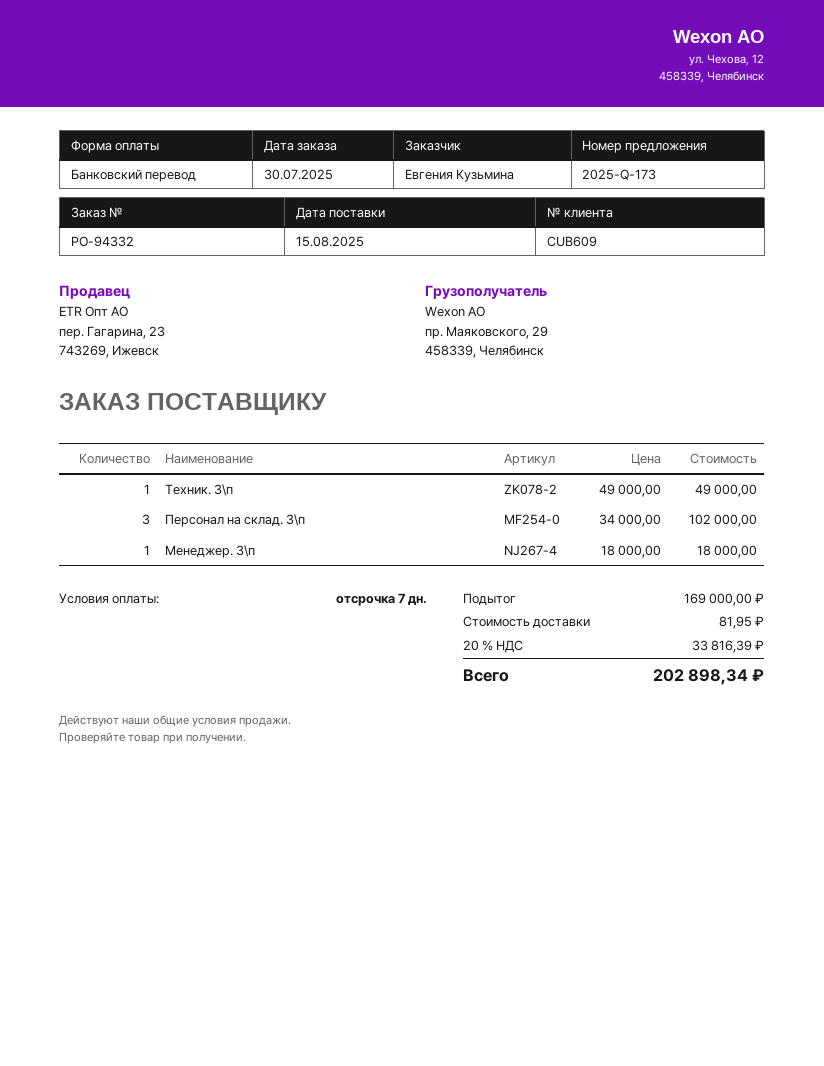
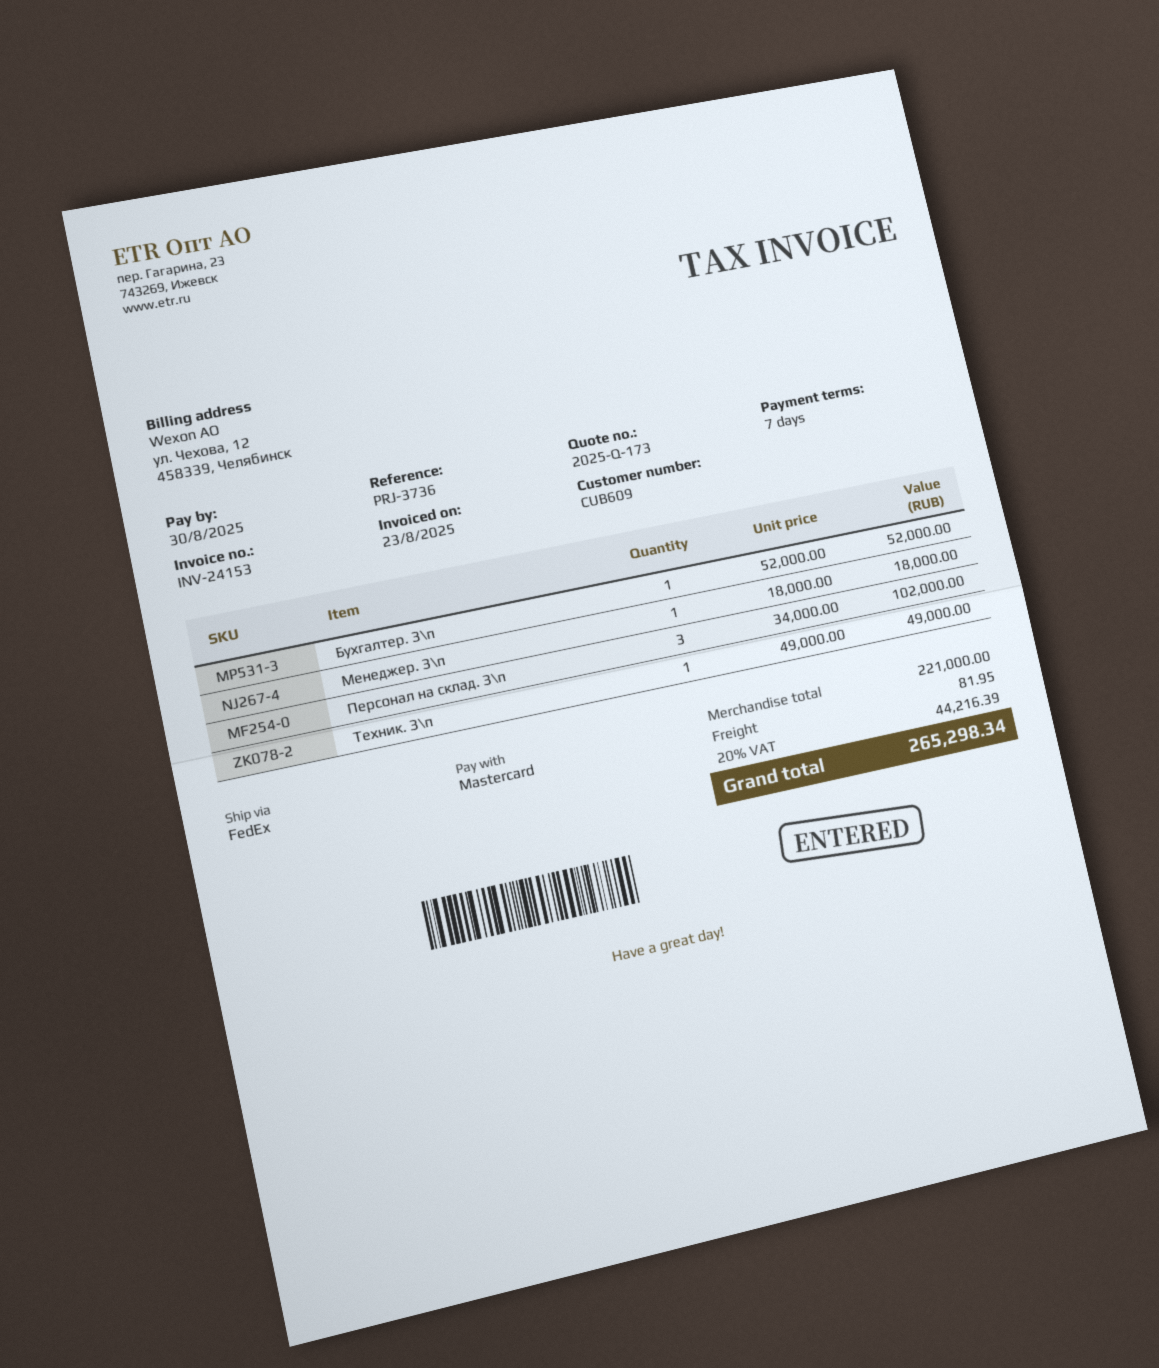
payment method: bank transfer -> Mastercard
Бухгалтер. З\п: none -> 1 x 52000.00 = 52000.00
subtotal: 169000.00 -> 221000.00
tax: 20% = 33816.39 -> 20% = 44216.39
total: 202898.34 -> 265298.34

